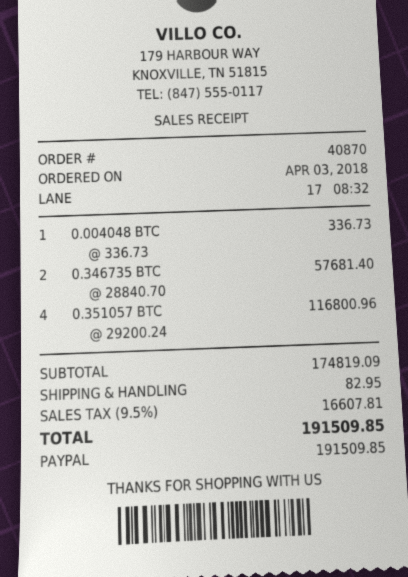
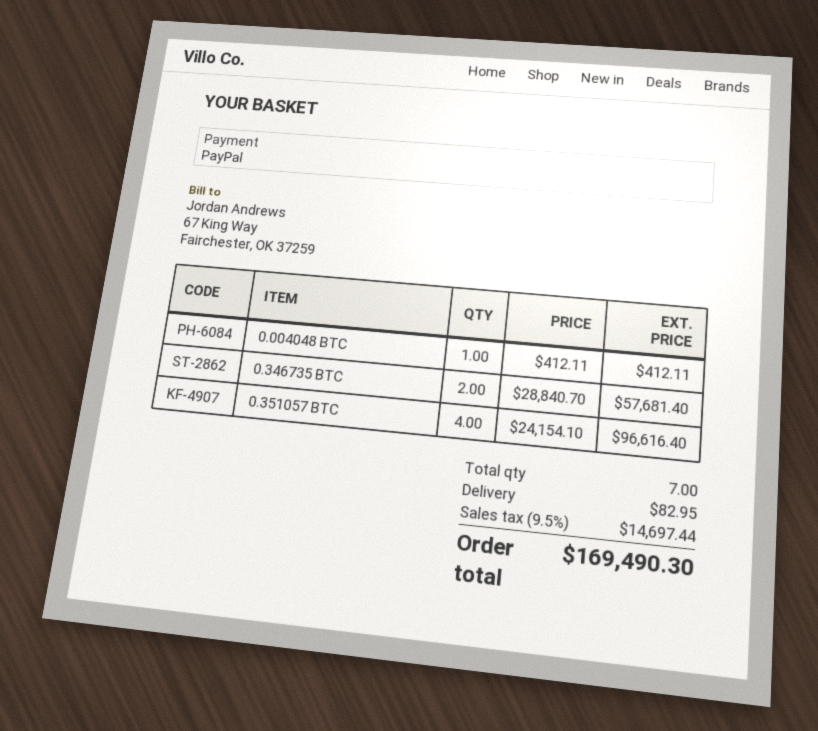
0.004048 BTC: 1 x 336.73 = 336.73 -> 1 x 412.11 = 412.11
0.351057 BTC: 4 x 29200.24 = 116800.96 -> 4 x 24154.10 = 96616.40
tax: 9.5% = 16607.81 -> 9.5% = 14697.44
total: 191509.85 -> 169490.30

